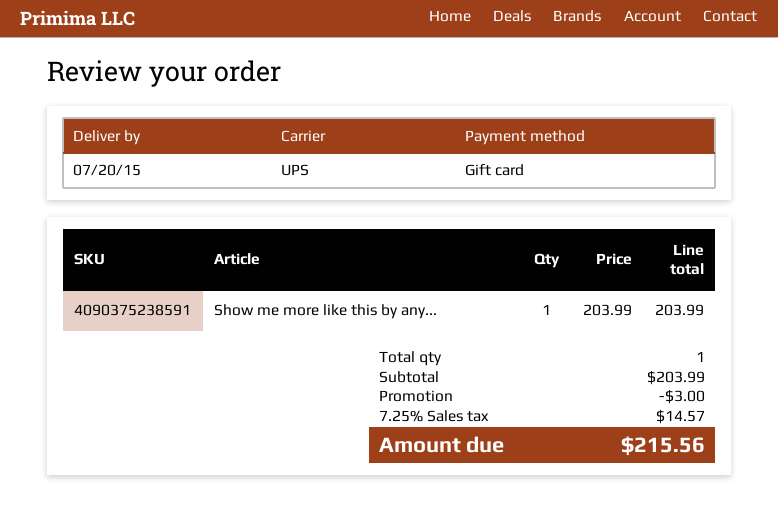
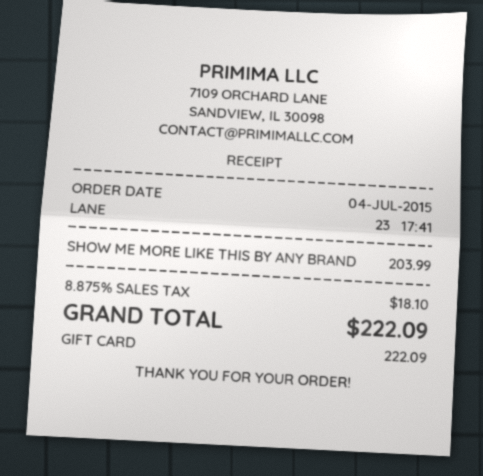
discount: 3.00 -> none
tax: 7.25% = 14.57 -> 8.875% = 18.10
total: 215.56 -> 222.09

